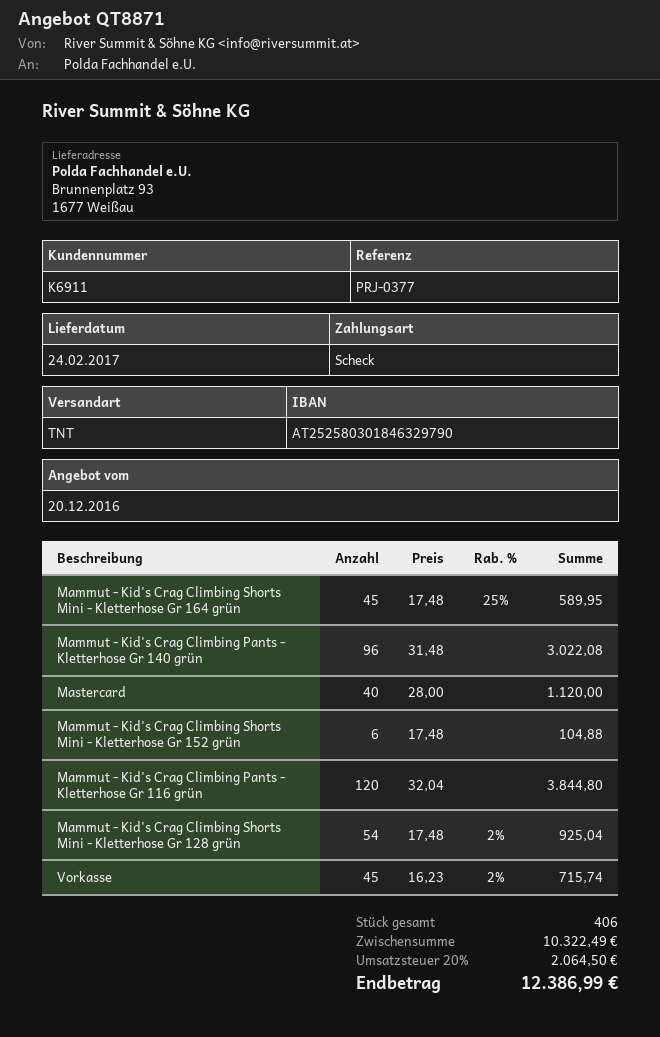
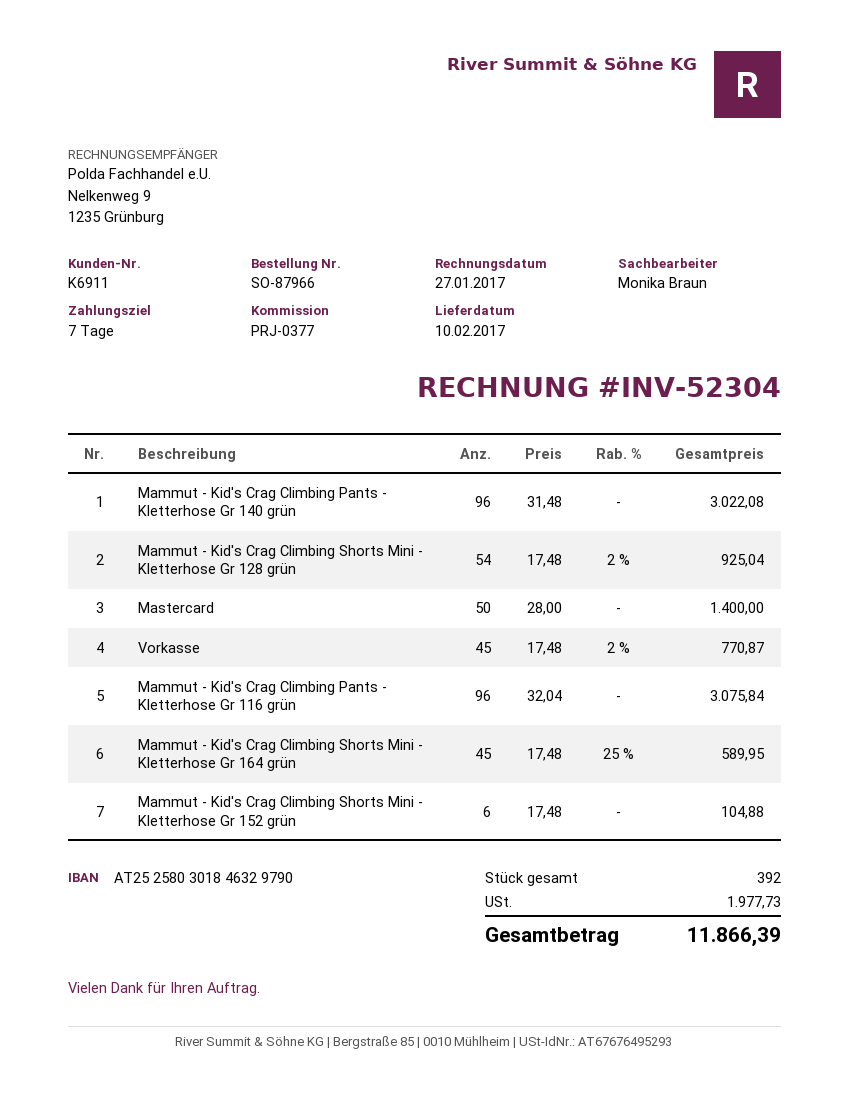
delivery date: 2017-02-24 -> 2017-02-10
Mastercard: 40 x 28.00 = 1120.00 -> 50 x 28.00 = 1400.00
Mammut - Kid's Crag Climbing Pants - Kletterhose Gr 116 grün: 120 x 32.04 = 3844.80 -> 96 x 32.04 = 3075.84
Vorkasse: 45 x 16.23 - 2% = 715.74 -> 45 x 17.48 - 2% = 770.87
total quantity: 406 -> 392
tax: 2064.50 -> 1977.73
total: 12386.99 -> 11866.39

